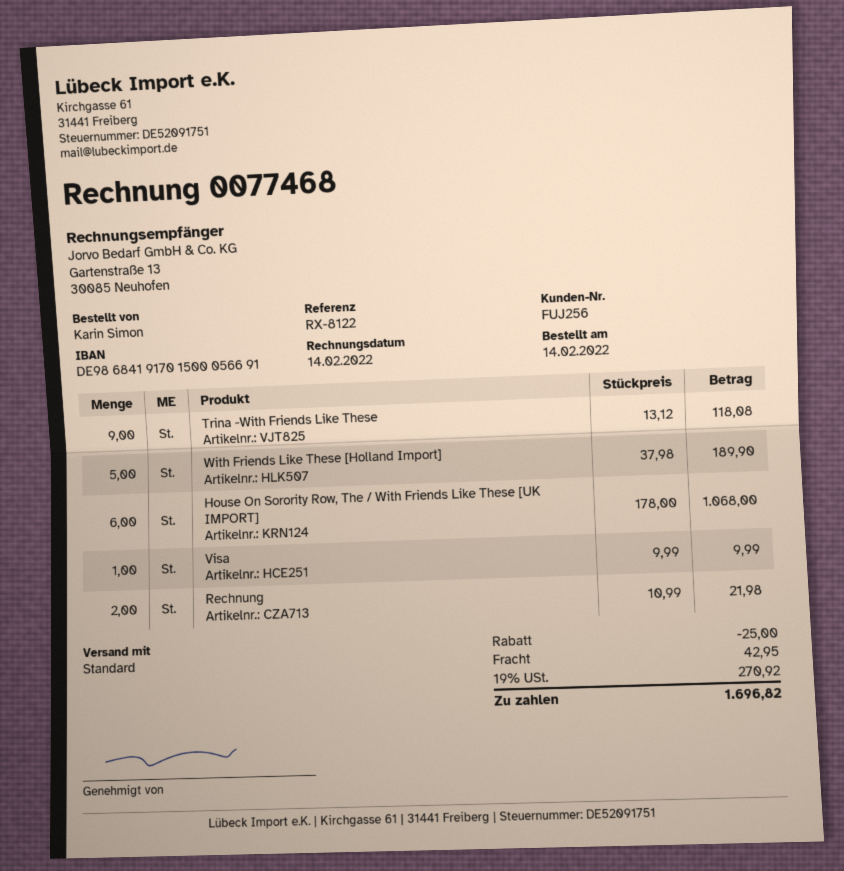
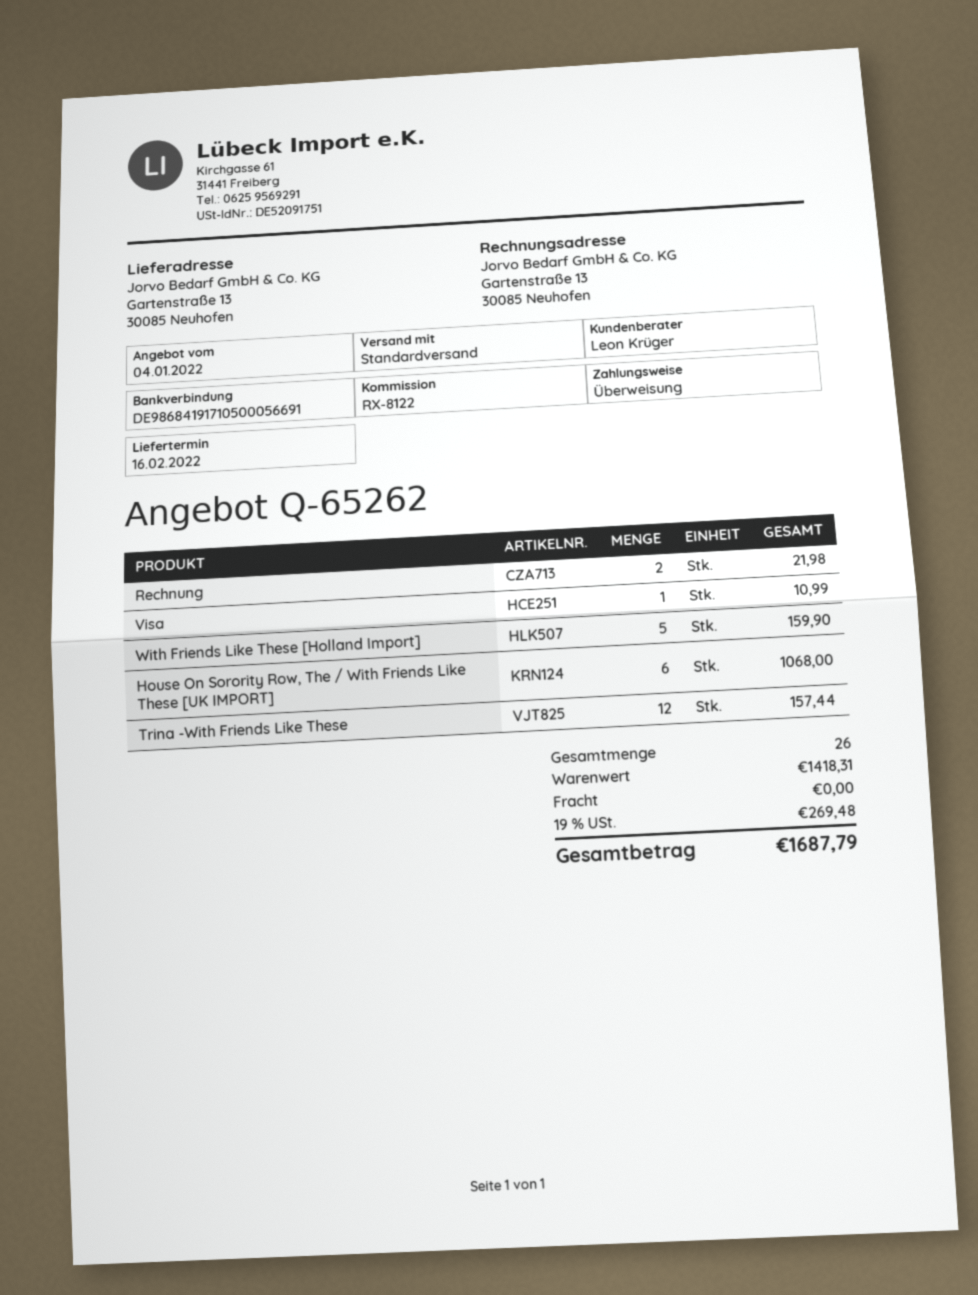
bank account: DE98684191701500056691 -> DE98684191710500056691
Trina -With Friends Like These: 9 for 118.08 -> 12 for 157.44
With Friends Like These [Holland Import]: 5 for 189.90 -> 5 for 159.90
Visa: 1 for 9.99 -> 1 for 10.99
discount: 25.00 -> none
shipping: 42.95 -> 0.00
tax: 19% = 270.92 -> 19% = 269.48
total: 1696.82 -> 1687.79

